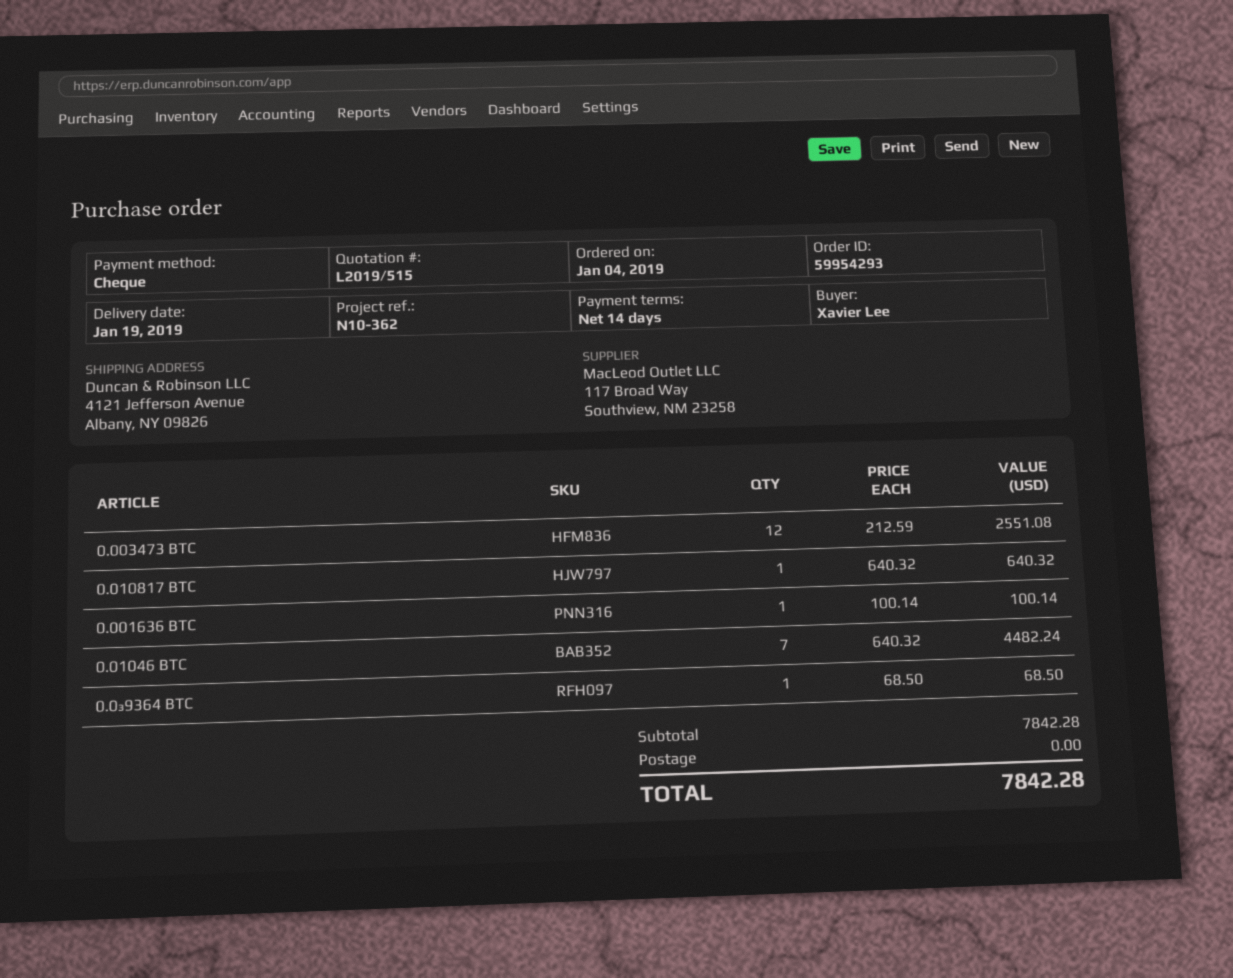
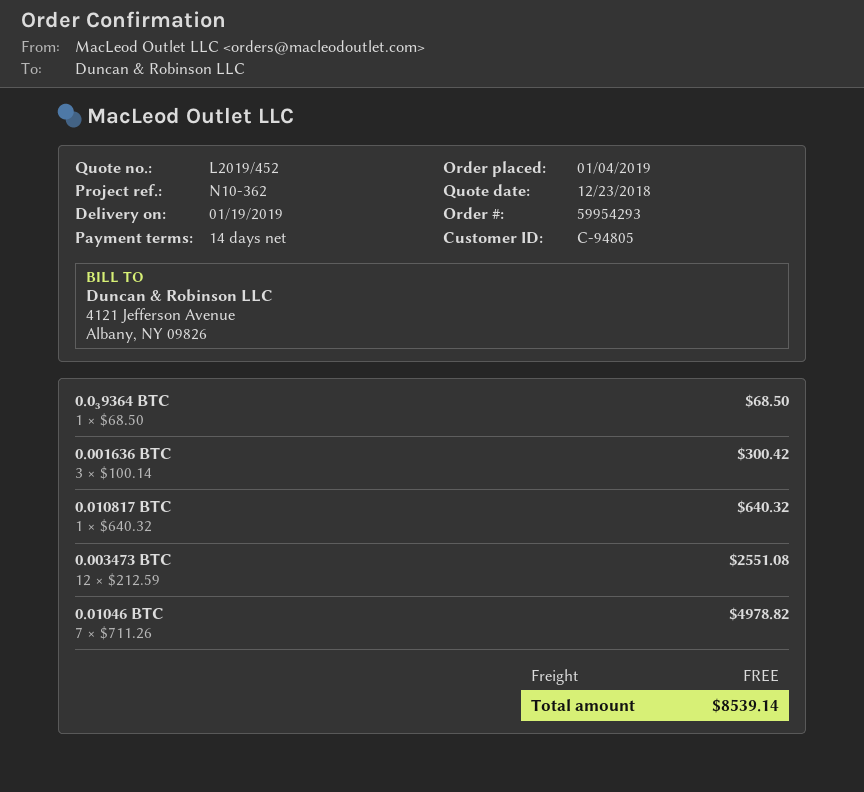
quote number: L2019/515 -> L2019/452
0.001636 BTC: 1 x 100.14 = 100.14 -> 3 x 100.14 = 300.42
0.01046 BTC: 7 x 640.32 = 4482.24 -> 7 x 711.26 = 4978.82
total: 7842.28 -> 8539.14

